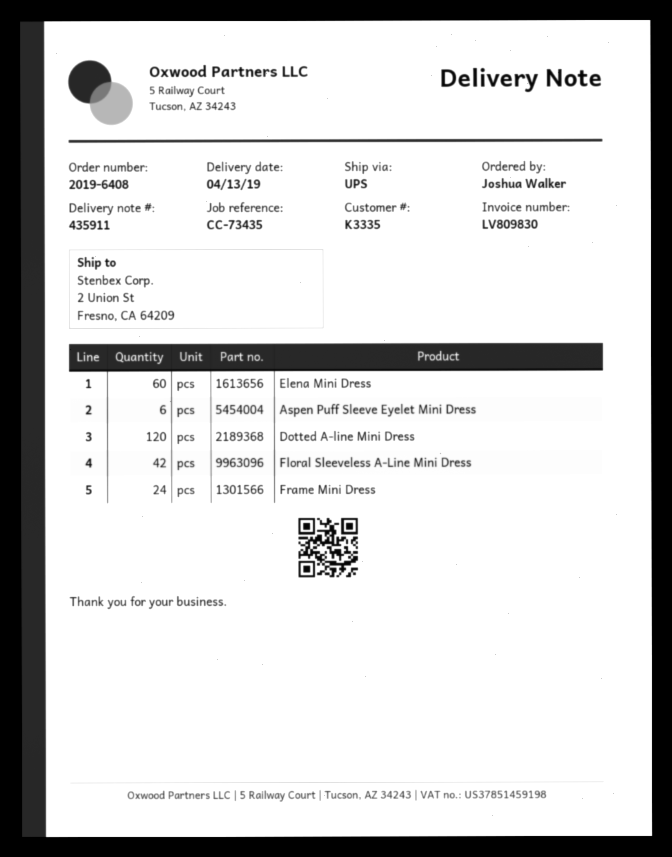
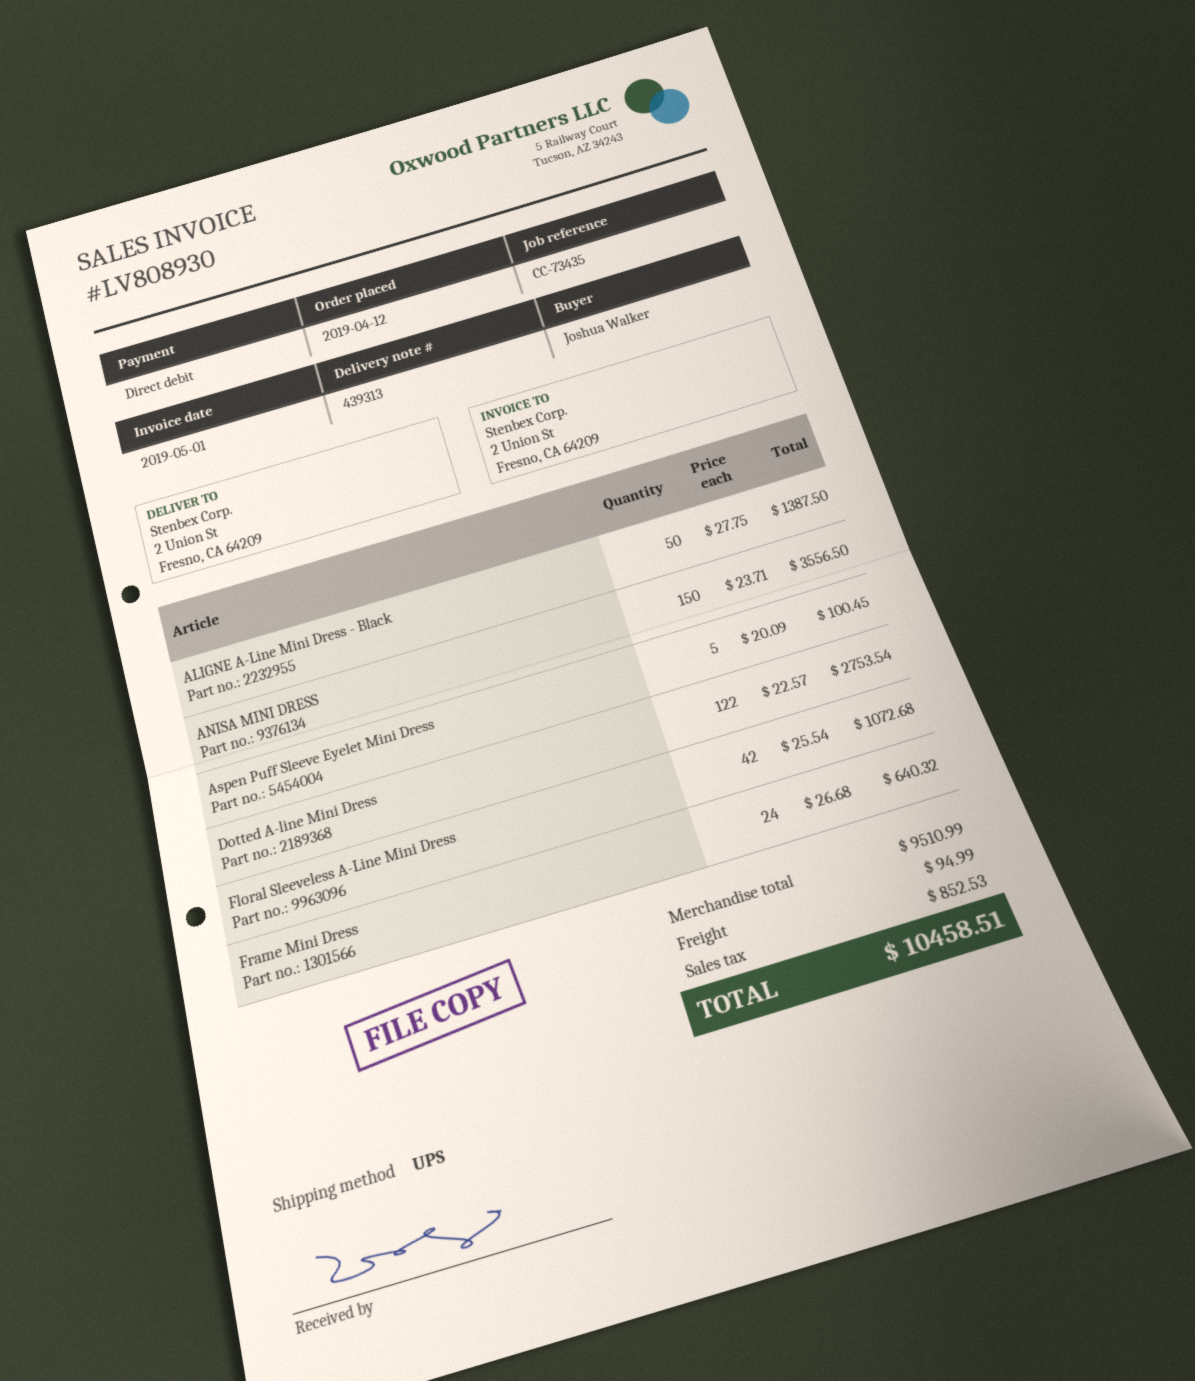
delivery note number: 435911 -> 439313
invoice number: LV809830 -> LV808930
Elena Mini Dress: 60 -> none
Aspen Puff Sleeve Eyelet Mini Dress: 6 -> 5
Dotted A-line Mini Dress: 120 -> 122
ALIGNE A-Line Mini Dress - Black: none -> 50
ANISA MINI DRESS: none -> 150

